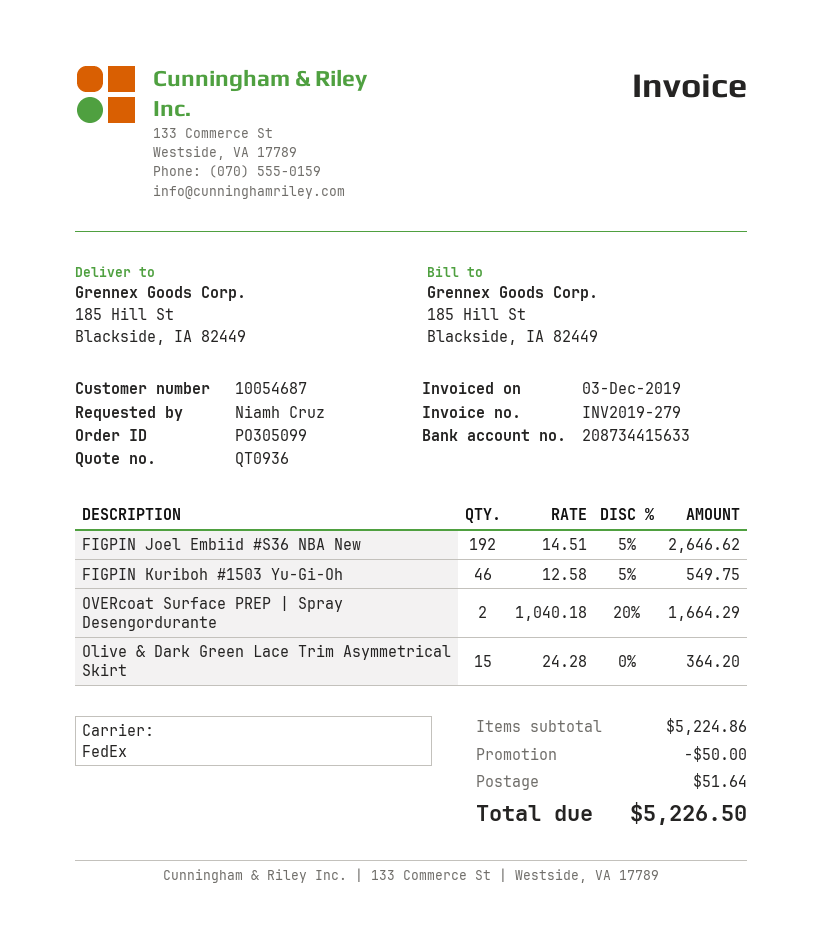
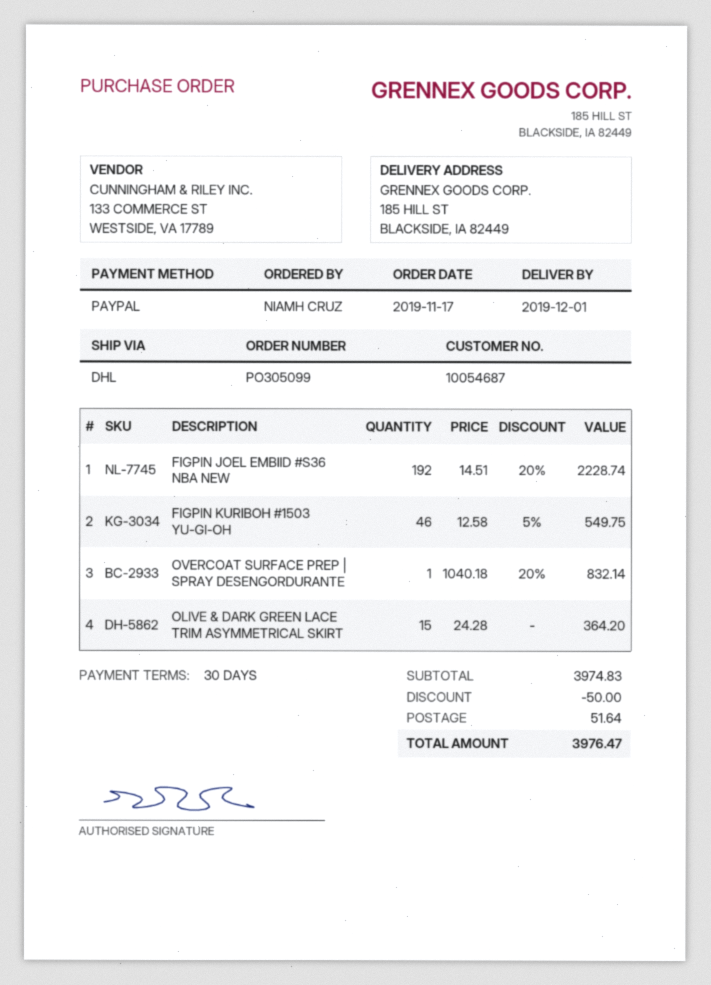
shipping method: FedEx -> DHL
FIGPIN Joel Embiid #S36 NBA New: 192 x 14.51 - 5% = 2646.62 -> 192 x 14.51 - 20% = 2228.74
OVERcoat Surface PREP | Spray Desengordurante: 2 x 1040.18 - 20% = 1664.29 -> 1 x 1040.18 - 20% = 832.14
subtotal: 5224.86 -> 3974.83
total: 5226.50 -> 3976.47

